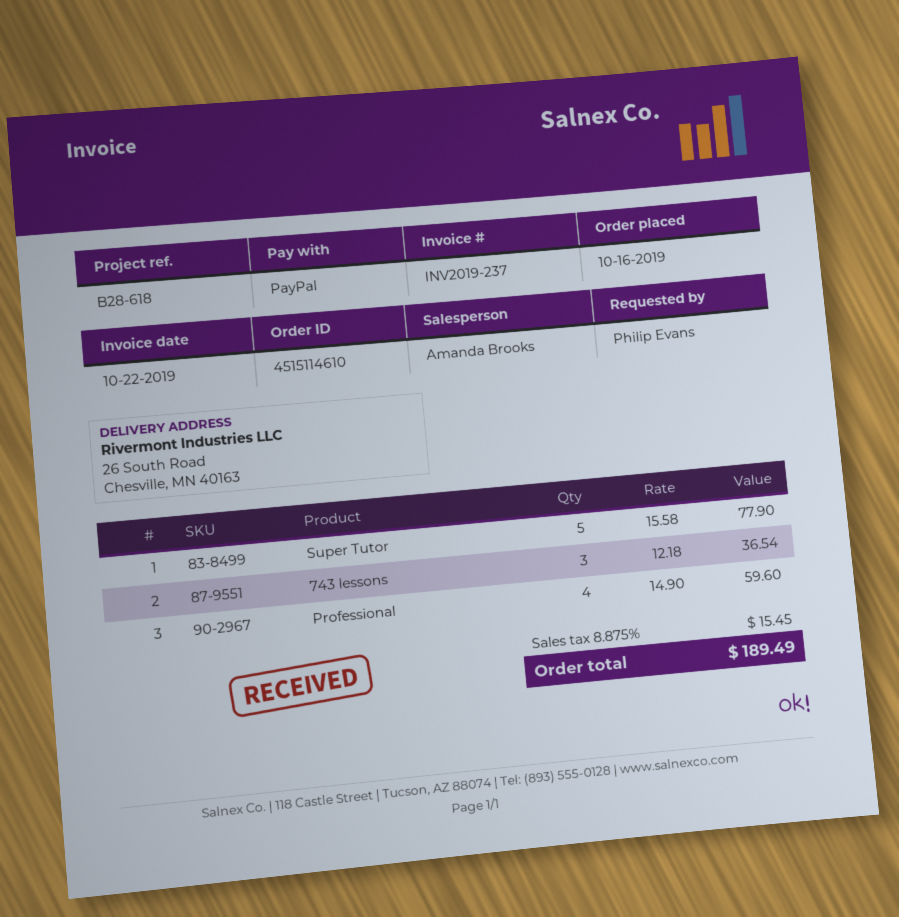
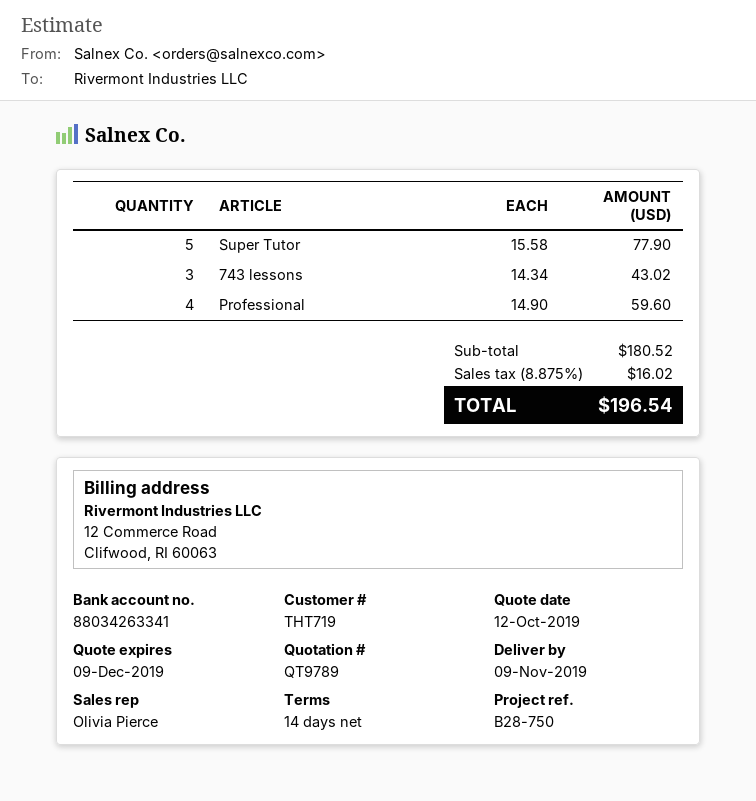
reference: B28-618 -> B28-750
sales rep: Amanda Brooks -> Olivia Pierce
743 lessons: 3 x 12.18 = 36.54 -> 3 x 14.34 = 43.02
tax: 8.875% = 15.45 -> 8.875% = 16.02
total: 189.49 -> 196.54

